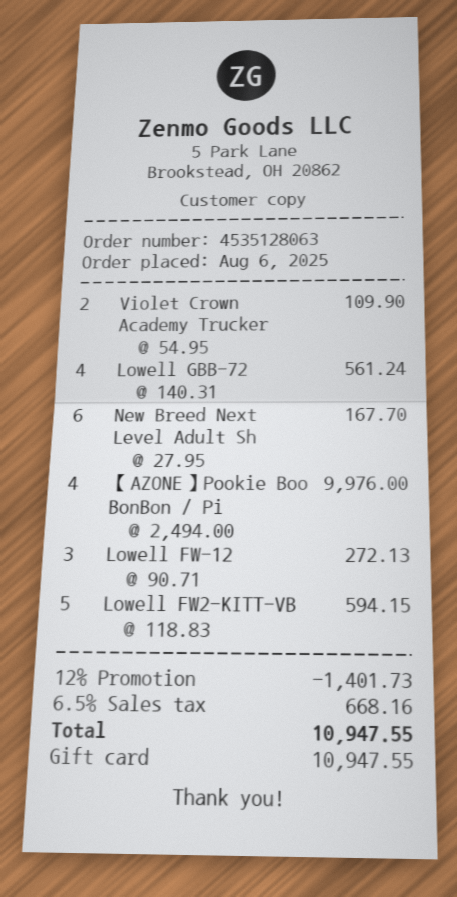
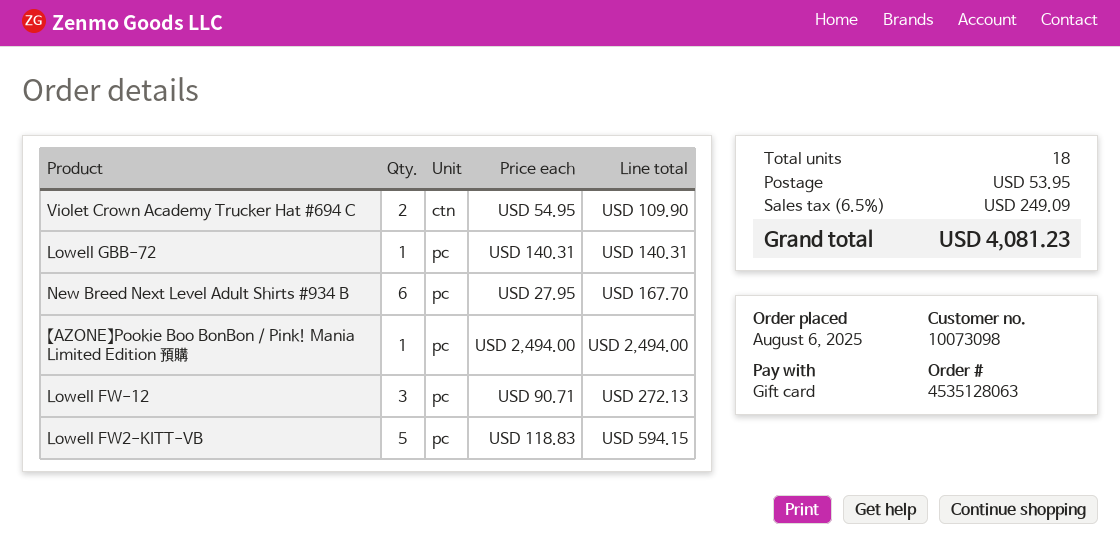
Lowell GBB-72: 4 x 140.31 = 561.24 -> 1 x 140.31 = 140.31
【AZONE】Pookie Boo BonBon / Pi: 4 x 2494.00 = 9976.00 -> 1 x 2494.00 = 2494.00
discount: 12% = 1401.73 -> none
shipping: none -> 53.95
tax: 6.5% = 668.16 -> 6.5% = 249.09
total: 10947.55 -> 4081.23

